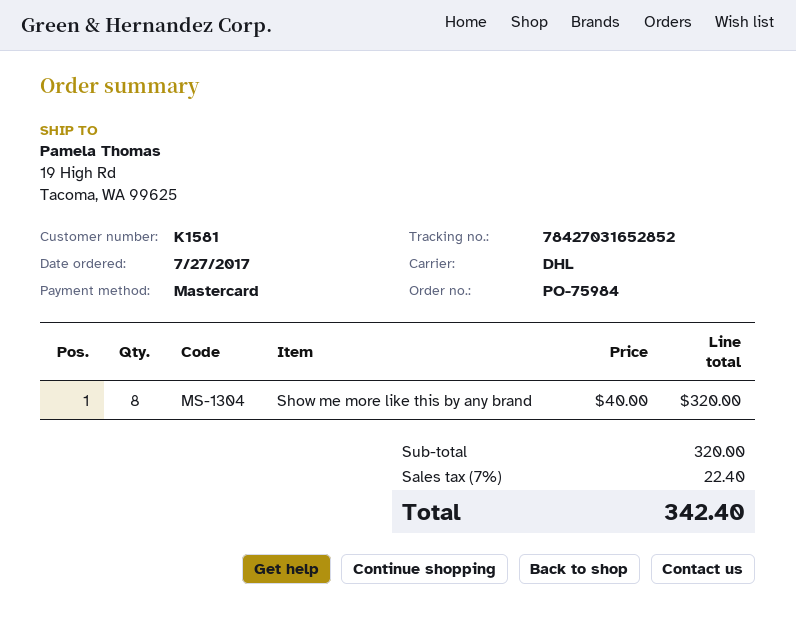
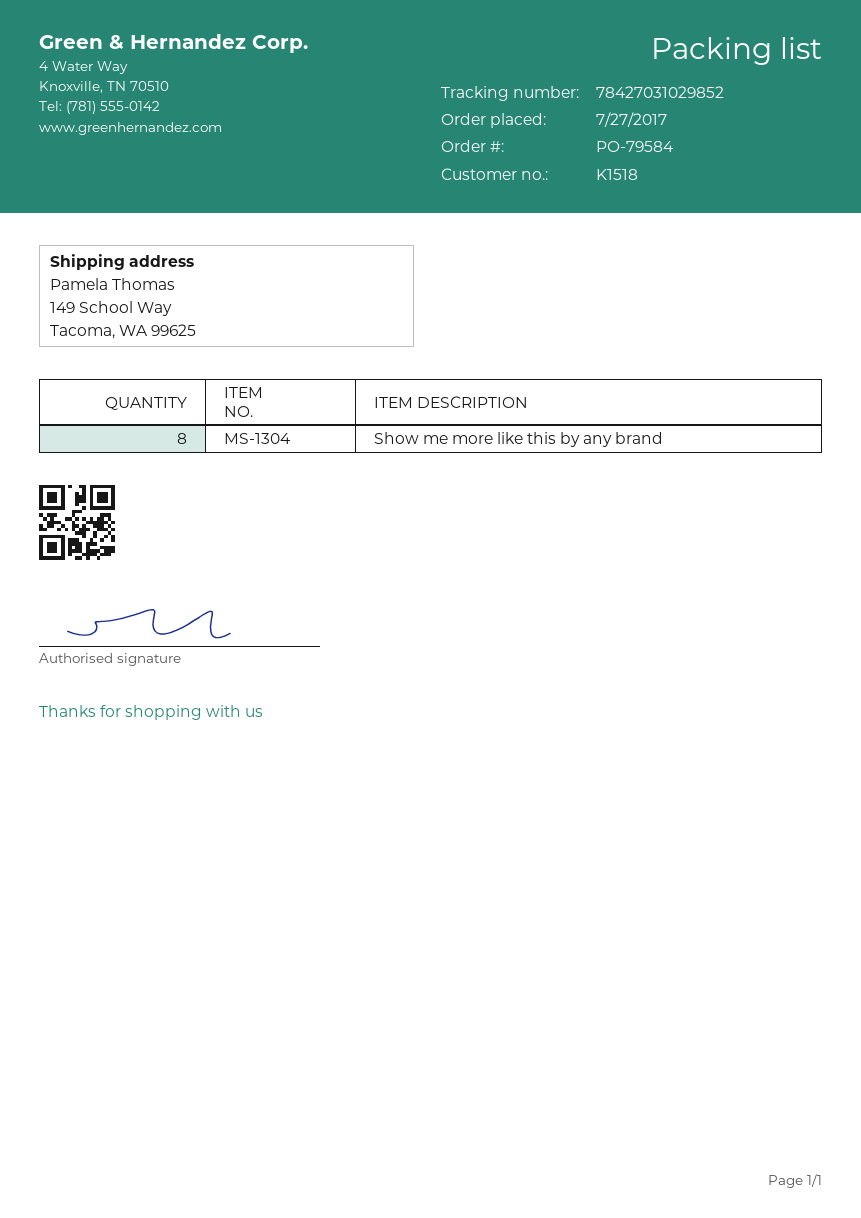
order number: PO-75984 -> PO-79584
customer number: K1581 -> K1518
tracking number: 78427031652852 -> 78427031029852
ship to: 19 High Rd, Tacoma, WA 99625 -> 149 School Way, Tacoma, WA 99625

